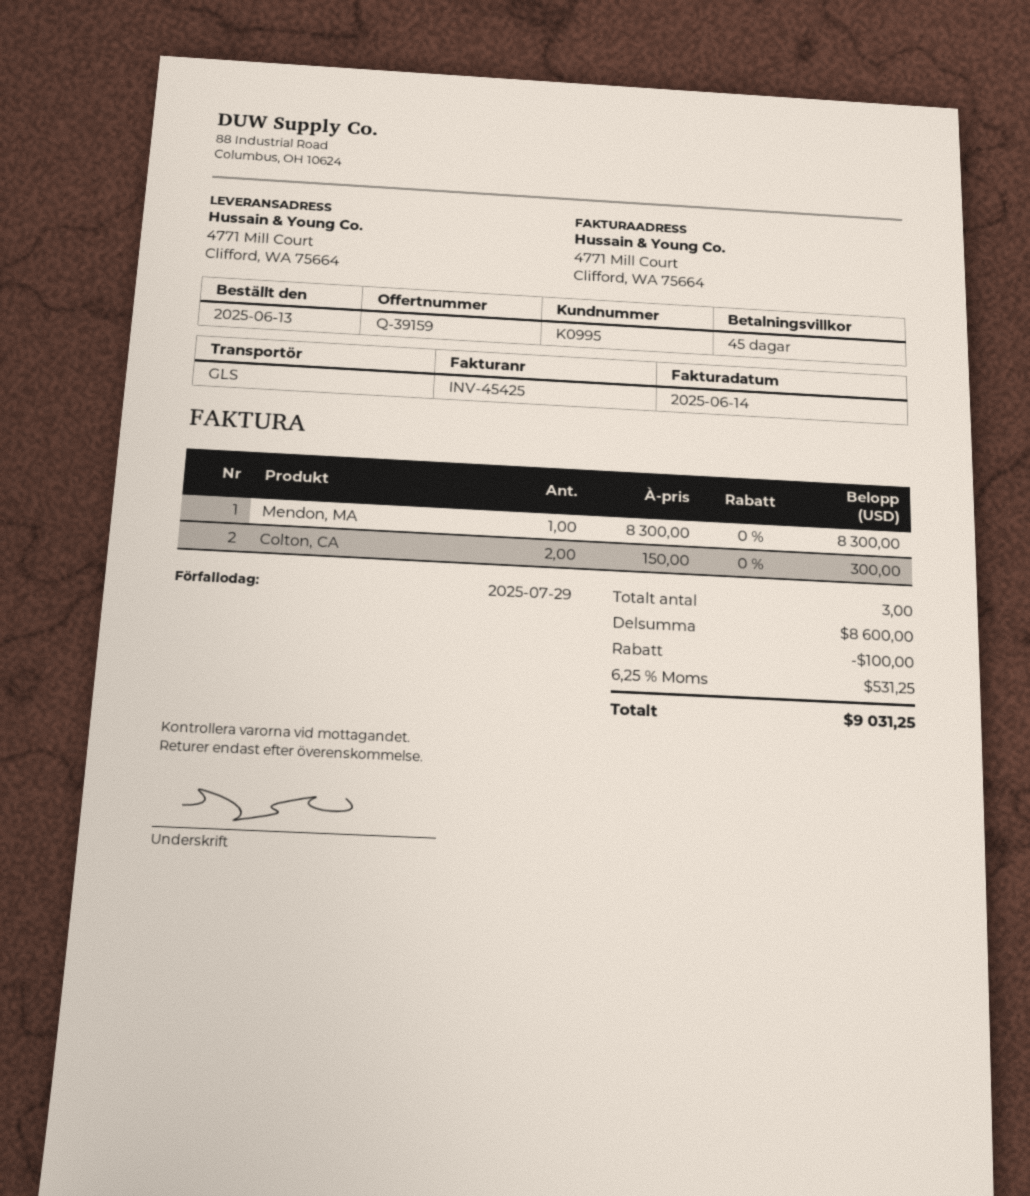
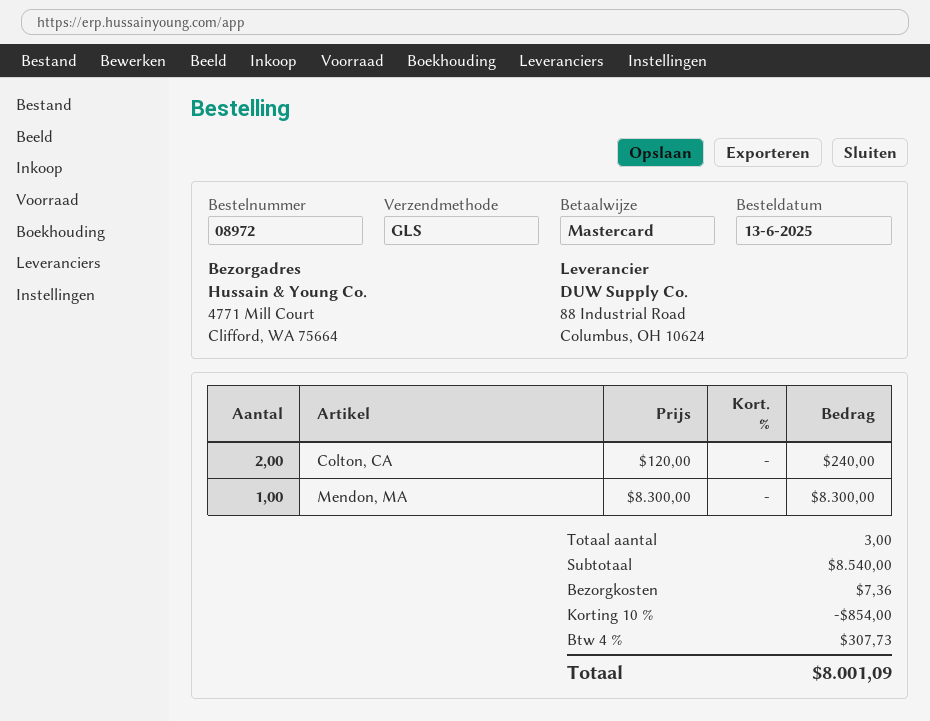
Colton, CA: 2 x 150.00 = 300.00 -> 2 x 120.00 = 240.00
subtotal: 8600.00 -> 8540.00
discount: 100.00 -> 854.00
shipping: none -> 7.36
tax: 6.25% = 531.25 -> 4% = 307.73
total: 9031.25 -> 8001.09

